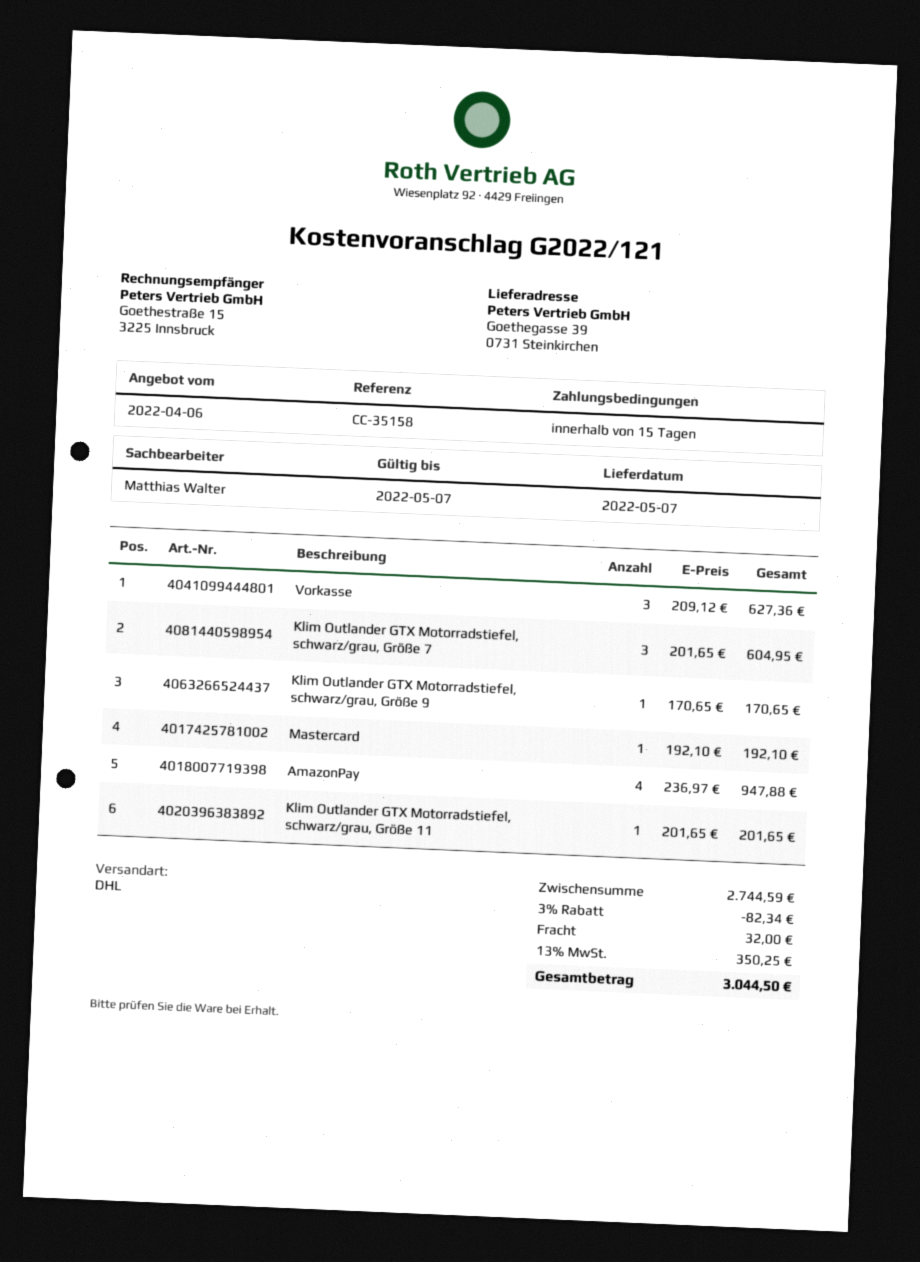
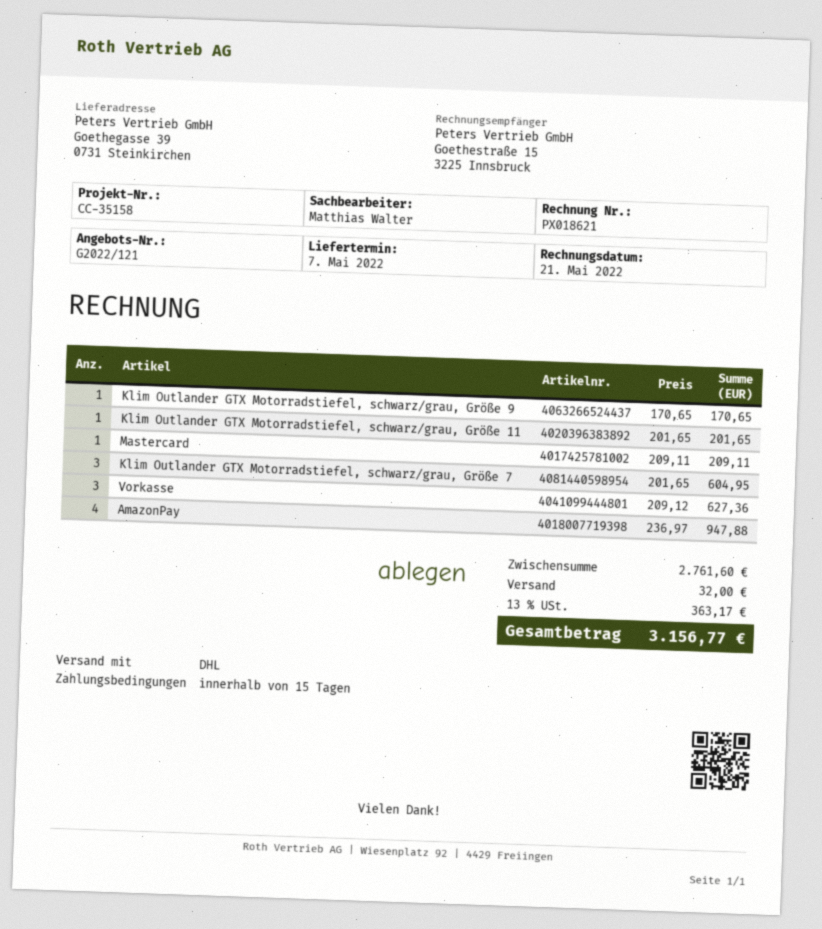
Mastercard: 1 x 192.10 = 192.10 -> 1 x 209.11 = 209.11
subtotal: 2744.59 -> 2761.60
discount: 3% = 82.34 -> none
tax: 13% = 350.25 -> 13% = 363.17
total: 3044.50 -> 3156.77

